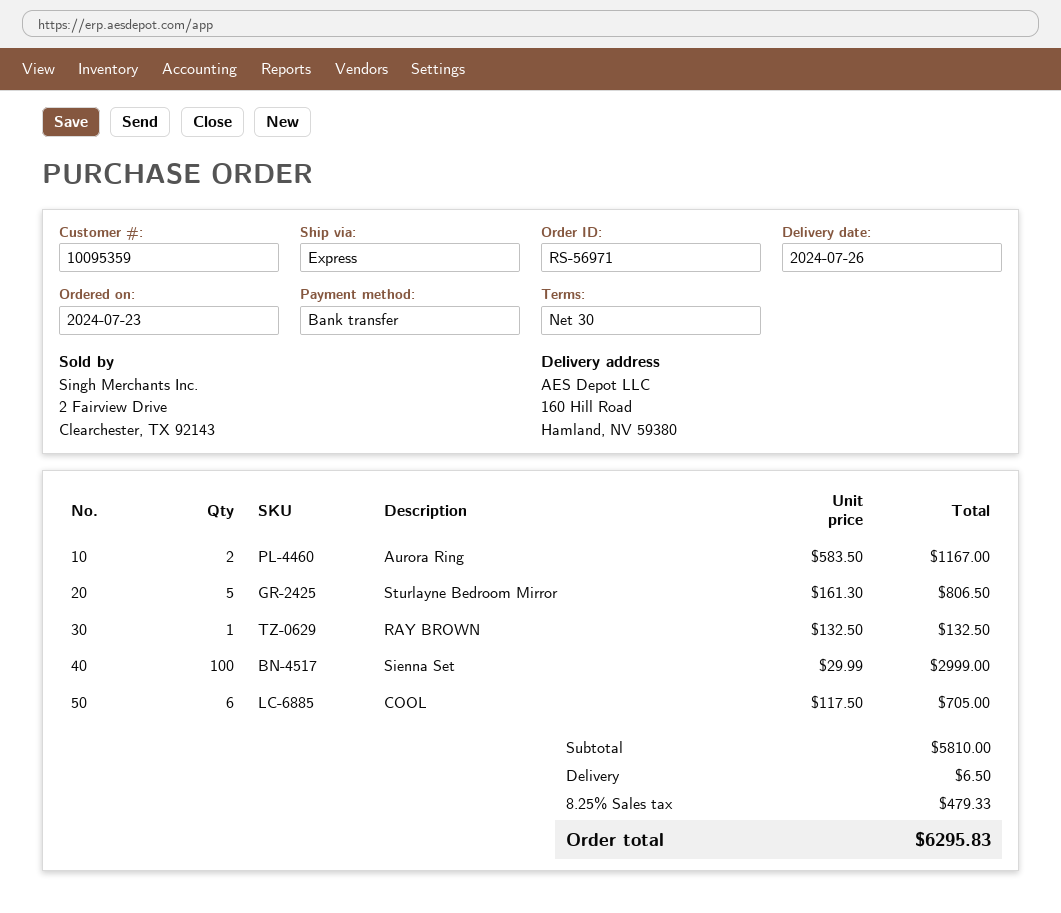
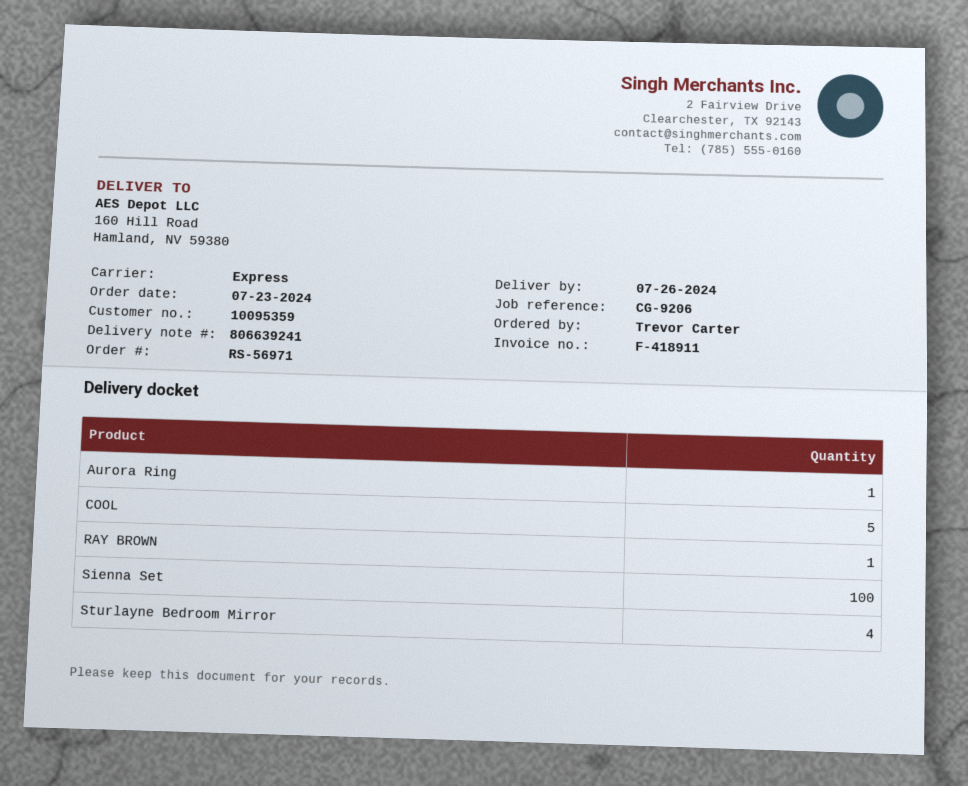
Aurora Ring: 2 -> 1
Sturlayne Bedroom Mirror: 5 -> 4
COOL: 6 -> 5

